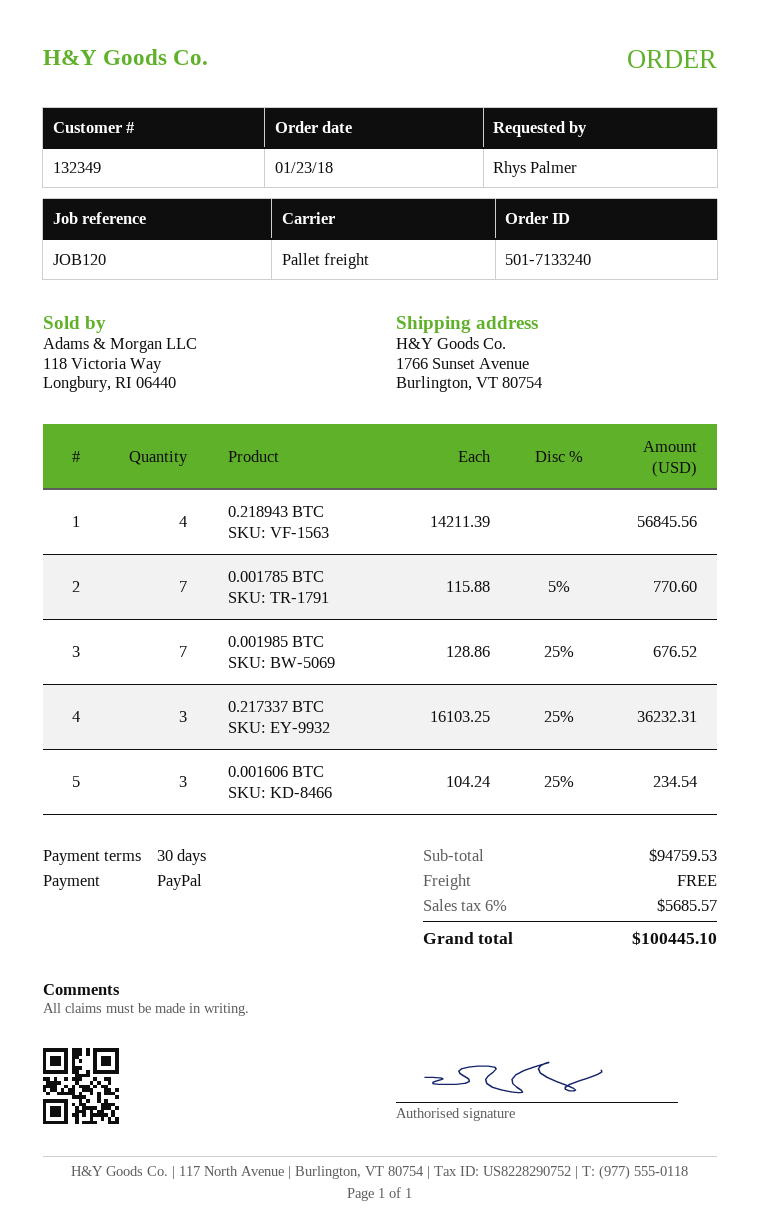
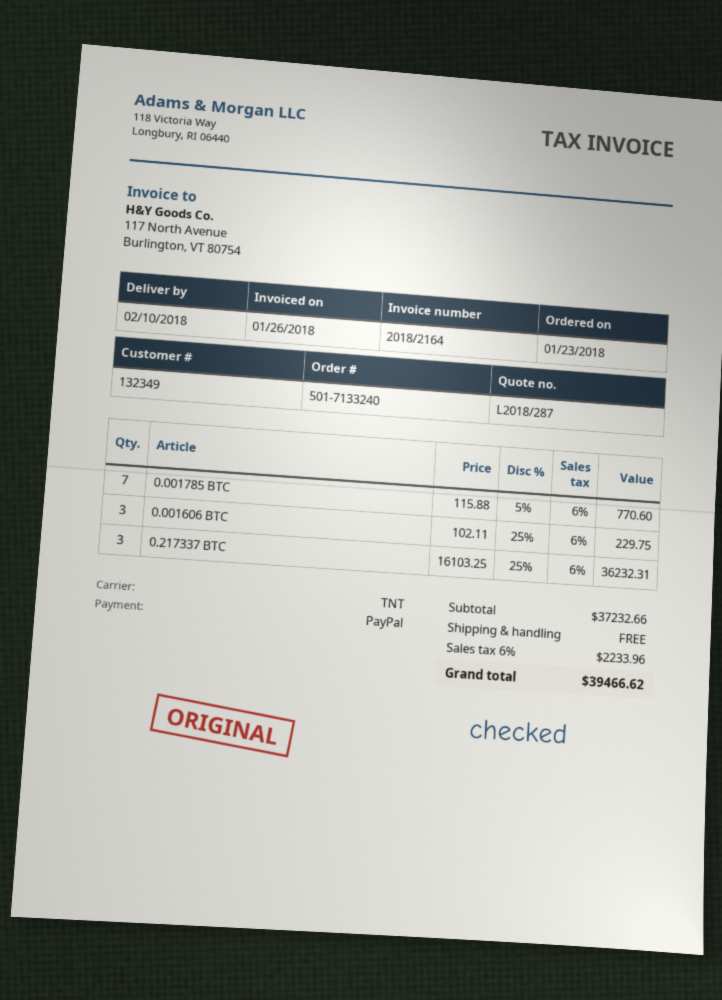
shipping method: pallet freight -> TNT
0.218943 BTC: 4 x 14211.39 = 56845.56 -> none
0.001985 BTC: 7 x 128.86 - 25% = 676.52 -> none
0.001606 BTC: 3 x 104.24 - 25% = 234.54 -> 3 x 102.11 - 25% = 229.75
subtotal: 94759.53 -> 37232.66
tax: 6% = 5685.57 -> 6% = 2233.96
total: 100445.10 -> 39466.62

